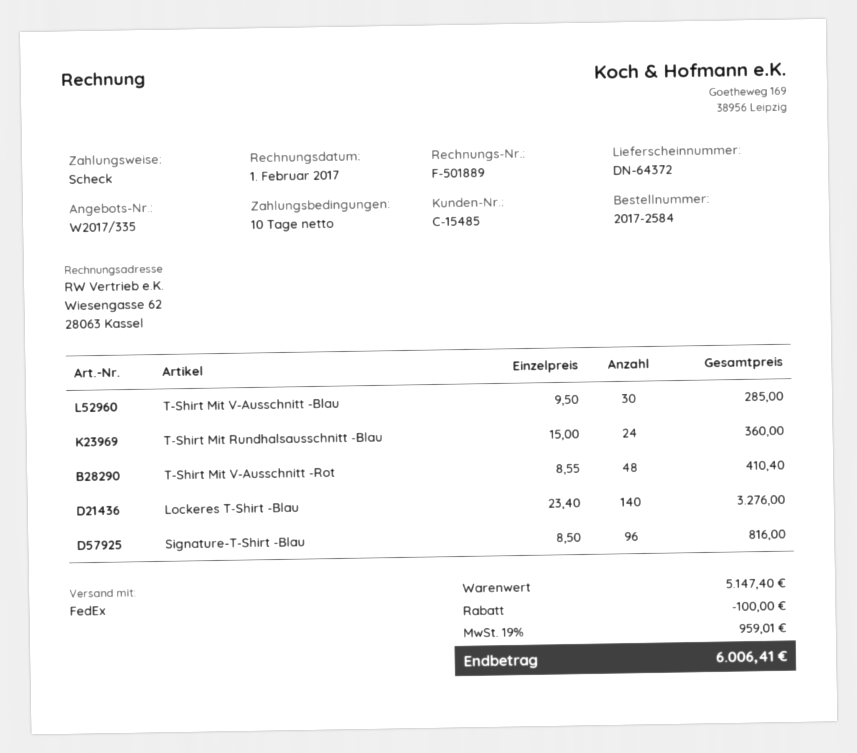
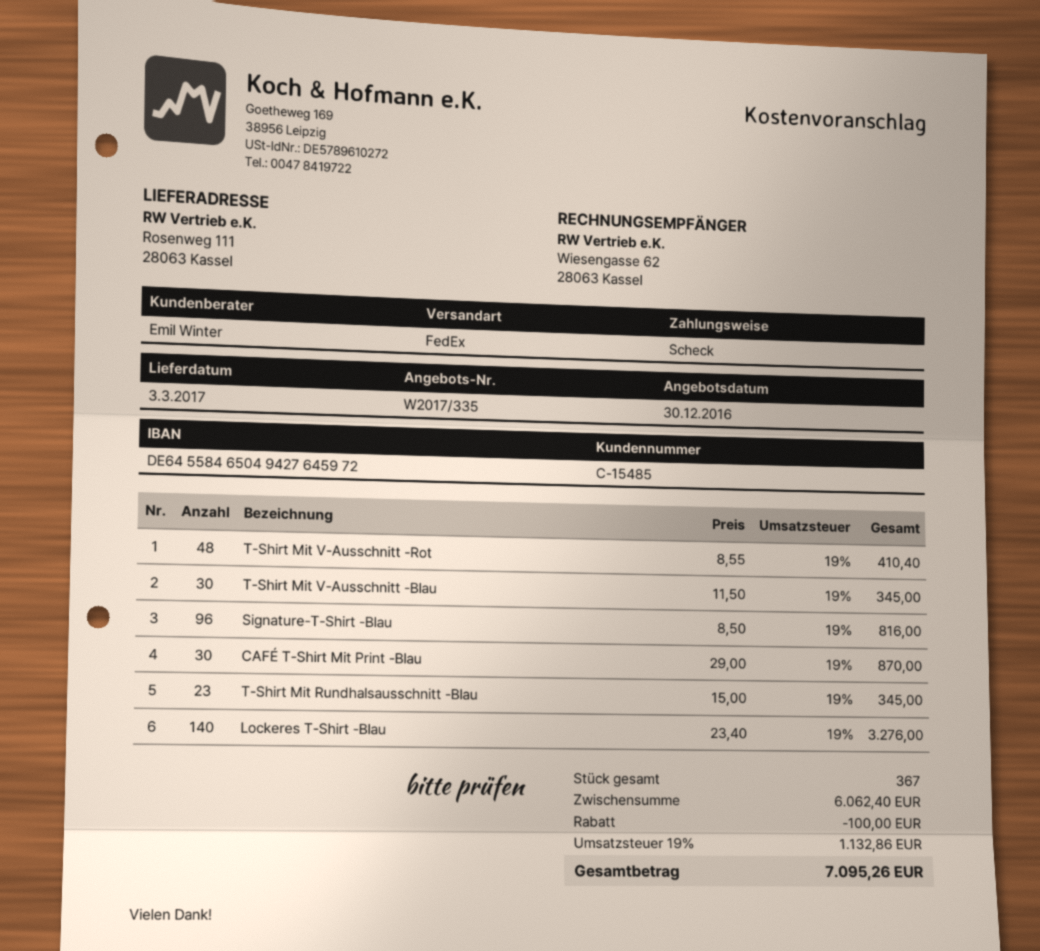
T-Shirt Mit V-Ausschnitt -Blau: 30 x 9.50 = 285.00 -> 30 x 11.50 = 345.00
T-Shirt Mit Rundhalsausschnitt -Blau: 24 x 15.00 = 360.00 -> 23 x 15.00 = 345.00
CAFÉ T-Shirt Mit Print -Blau: none -> 30 x 29.00 = 870.00
subtotal: 5147.40 -> 6062.40
tax: 19% = 959.01 -> 19% = 1132.86
total: 6006.41 -> 7095.26

